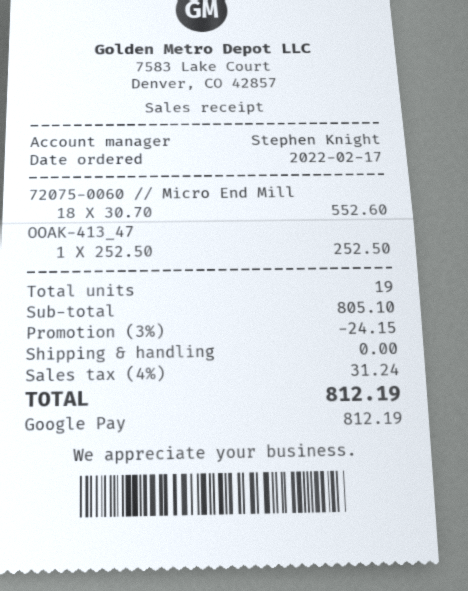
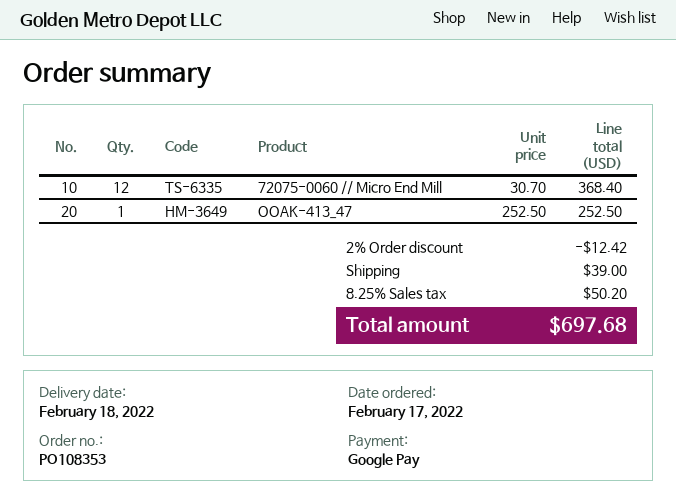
72075-0060 // Micro End Mill: 18 x 30.70 = 552.60 -> 12 x 30.70 = 368.40
discount: 3% = 24.15 -> 2% = 12.42
shipping: 0.00 -> 39.00
tax: 4% = 31.24 -> 8.25% = 50.20
total: 812.19 -> 697.68

